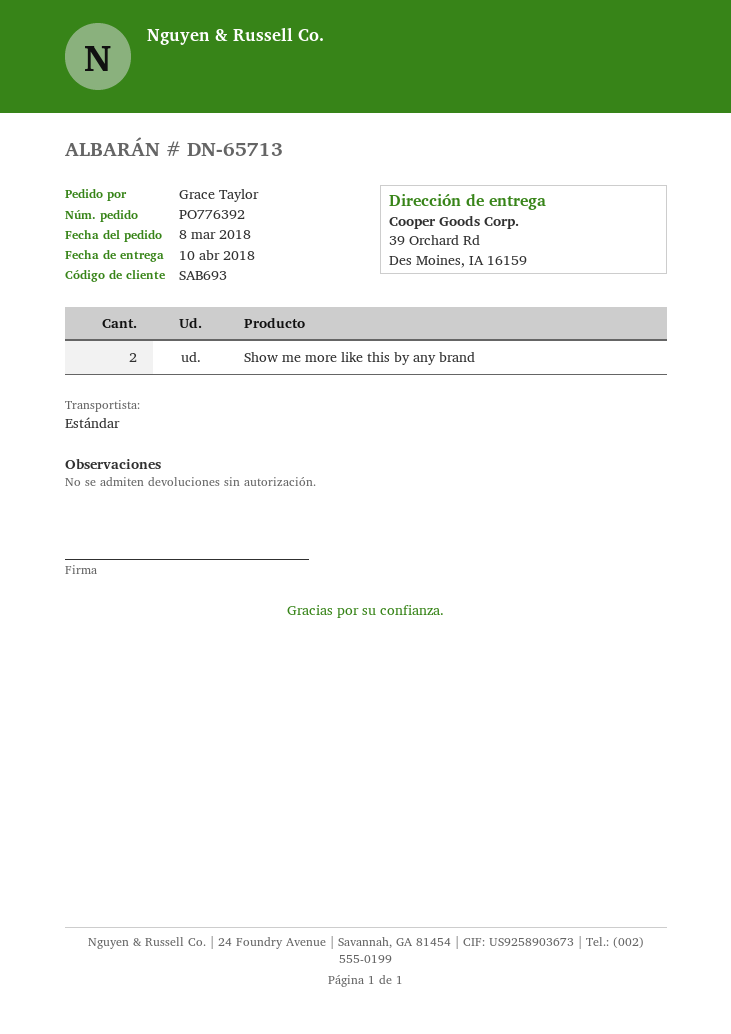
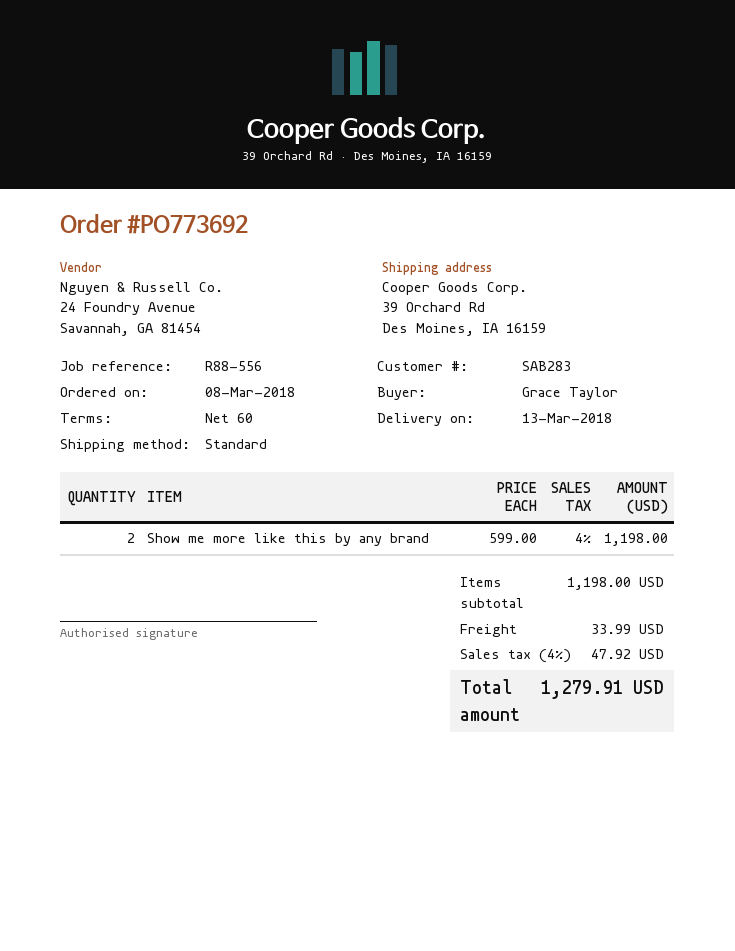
order number: PO776392 -> PO773692
delivery date: 2018-04-10 -> 2018-03-13
customer number: SAB693 -> SAB283

